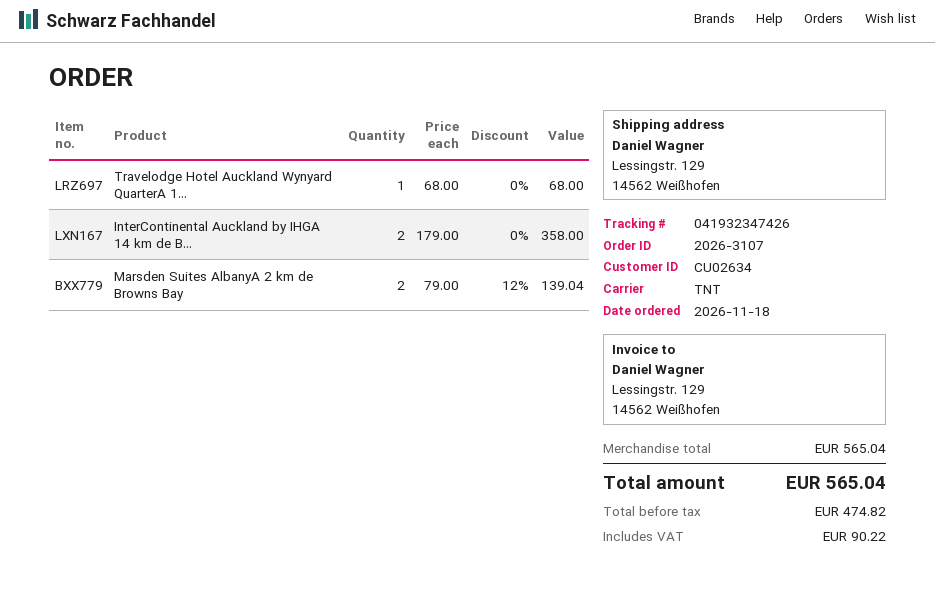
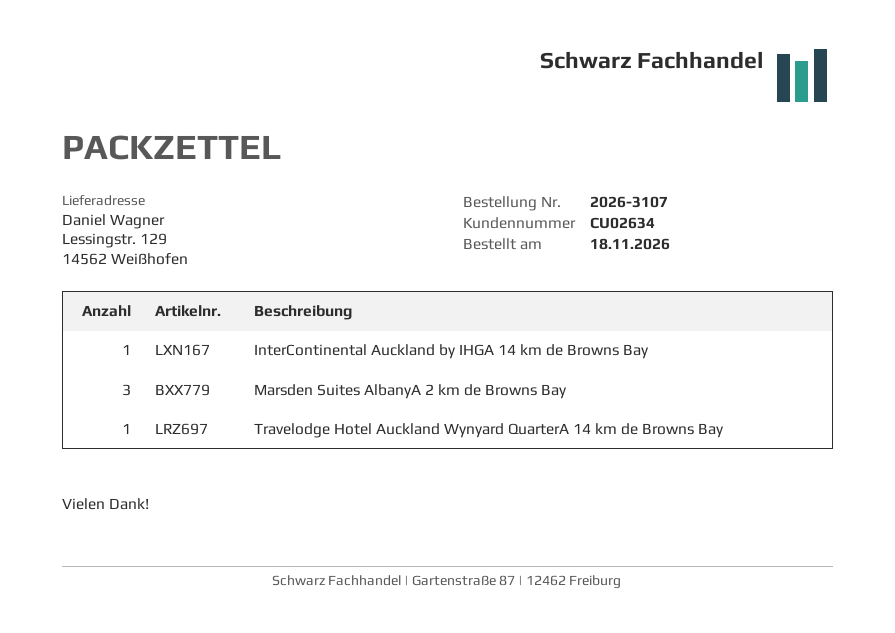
InterContinental Auckland by IHGA 14 km de B...: 2 -> 1
Marsden Suites AlbanyA 2 km de Browns Bay: 2 -> 3

